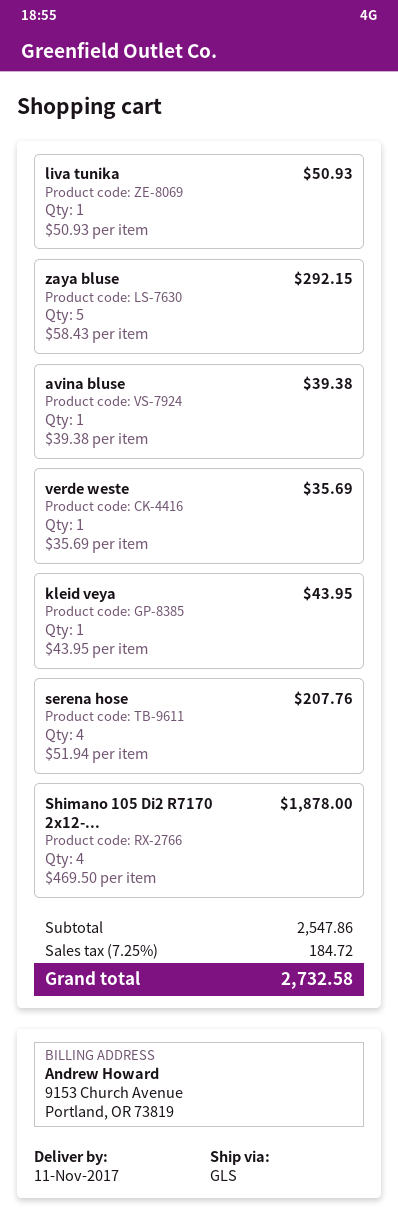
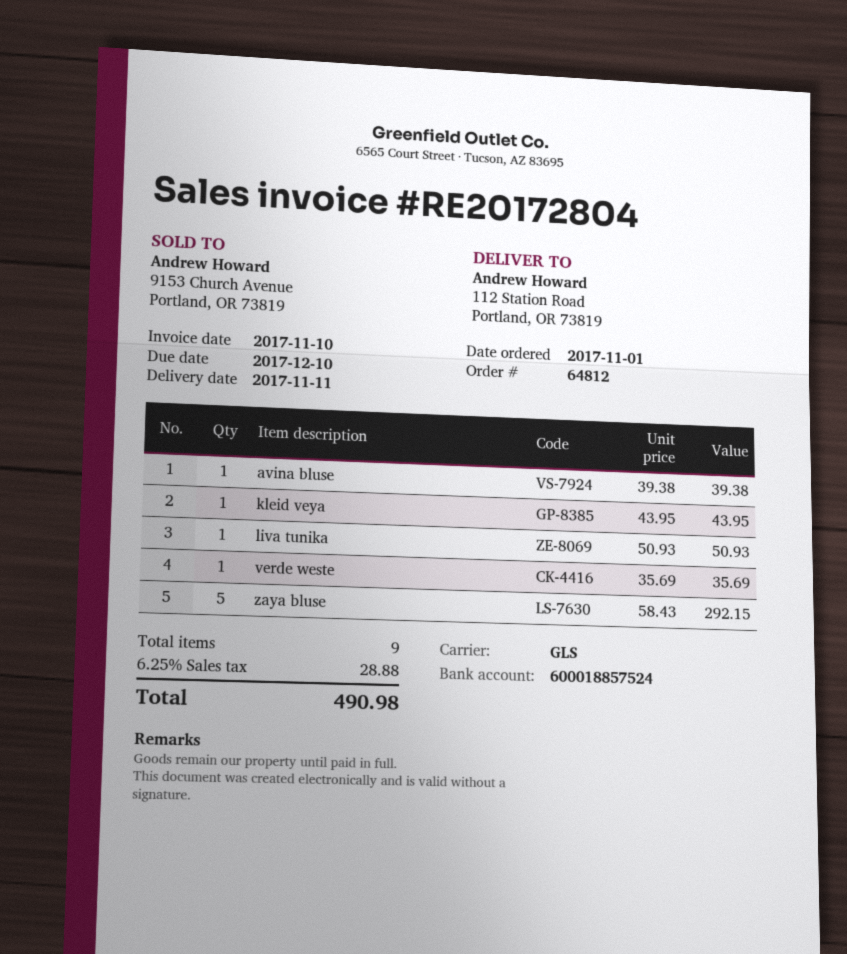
serena hose: 4 x 51.94 = 207.76 -> none
Shimano 105 Di2 R7170 2x12-...: 4 x 469.50 = 1878.00 -> none
tax: 7.25% = 184.72 -> 6.25% = 28.88
total: 2732.58 -> 490.98

